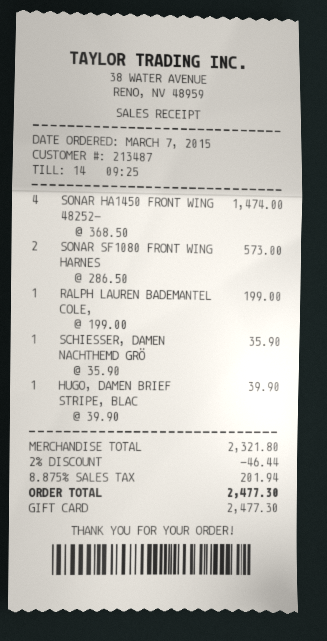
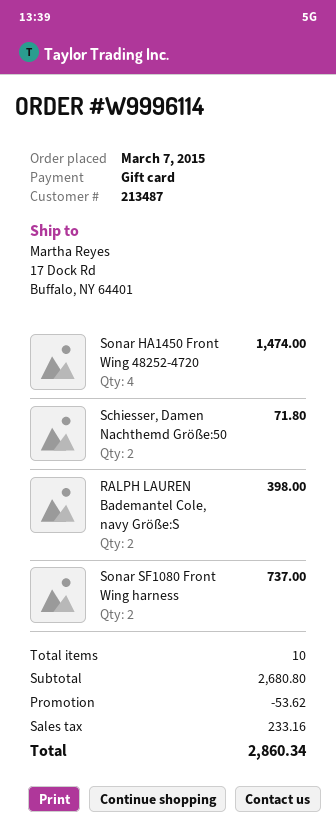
SONAR SF1080 FRONT WING HARNES: 2 for 573.00 -> 2 for 737.00
RALPH LAUREN BADEMANTEL COLE,: 1 for 199.00 -> 2 for 398.00
SCHIESSER, DAMEN NACHTHEMD GRÖ: 1 for 35.90 -> 2 for 71.80
HUGO, DAMEN BRIEF STRIPE, BLAC: 1 for 39.90 -> none
subtotal: 2321.80 -> 2680.80
discount: 46.44 -> 53.62
tax: 201.94 -> 233.16
total: 2477.30 -> 2860.34

